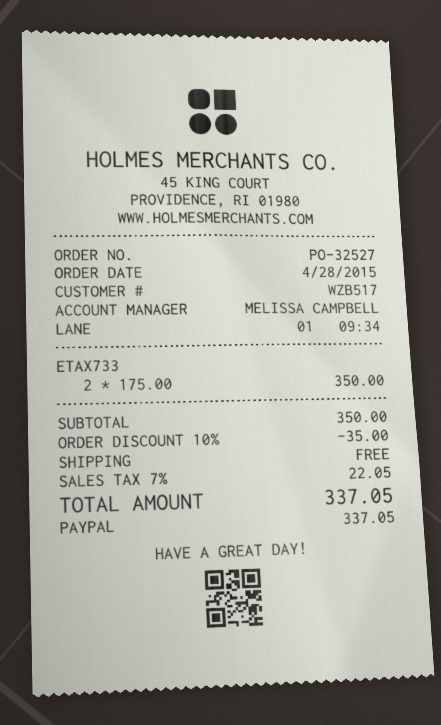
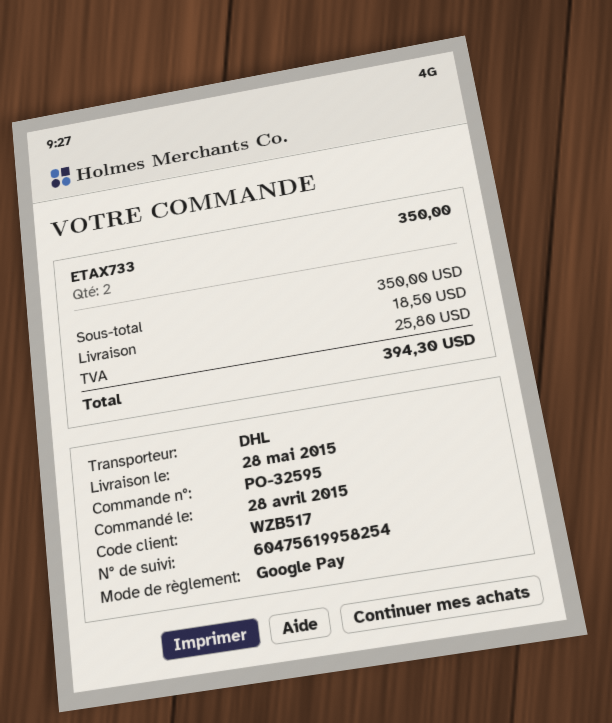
order number: PO-32527 -> PO-32595
payment method: PayPal -> Google Pay
discount: 10% = 35.00 -> none
shipping: 0.00 -> 18.50
tax: 22.05 -> 25.80
total: 337.05 -> 394.30

